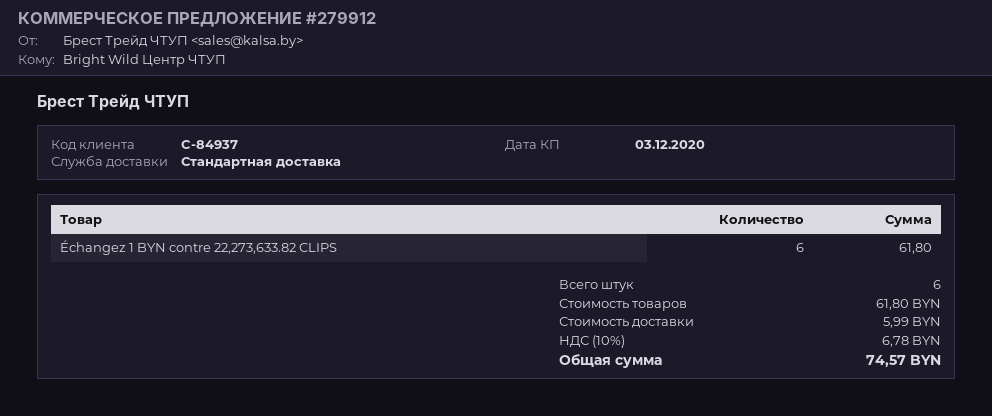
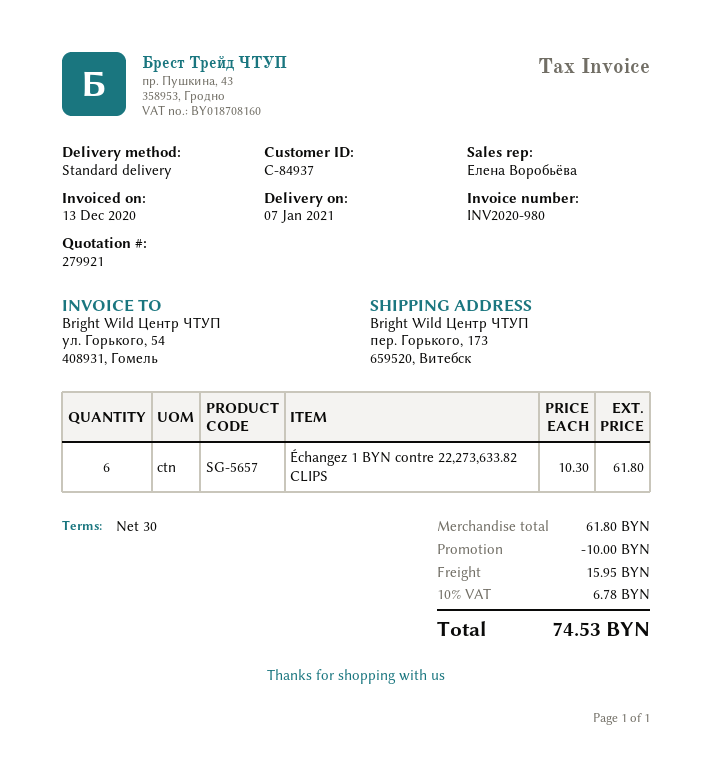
quote number: 279912 -> 279921
discount: none -> 10.00
shipping: 5.99 -> 15.95
total: 74.57 -> 74.53

